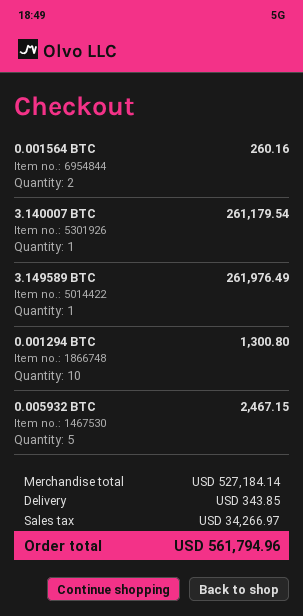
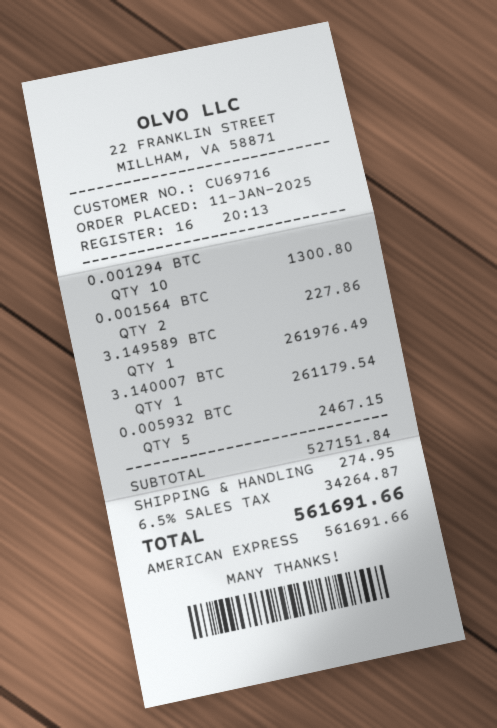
0.001564 BTC: 2 for 260.16 -> 2 for 227.86
subtotal: 527184.14 -> 527151.84
shipping: 343.85 -> 274.95
tax: 34266.97 -> 34264.87
total: 561794.96 -> 561691.66

